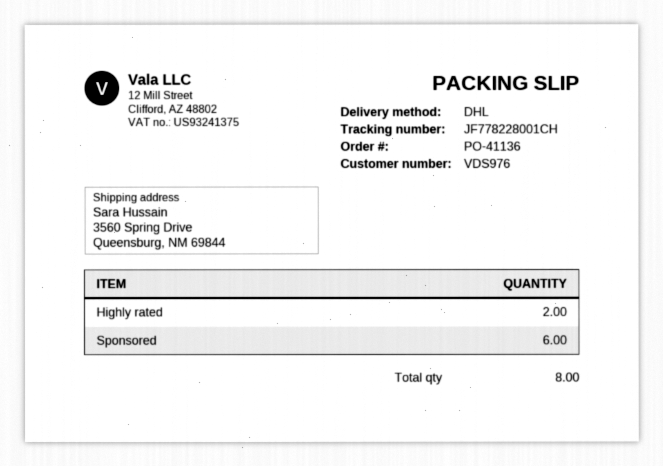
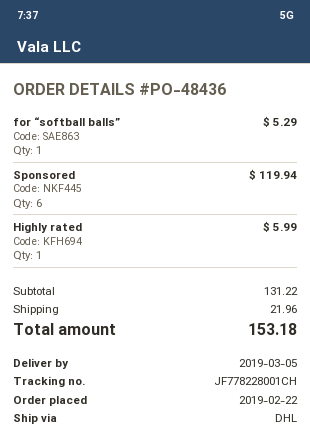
order number: PO-41136 -> PO-48436
Highly rated: 2 -> 1
for “softball balls”: none -> 1

